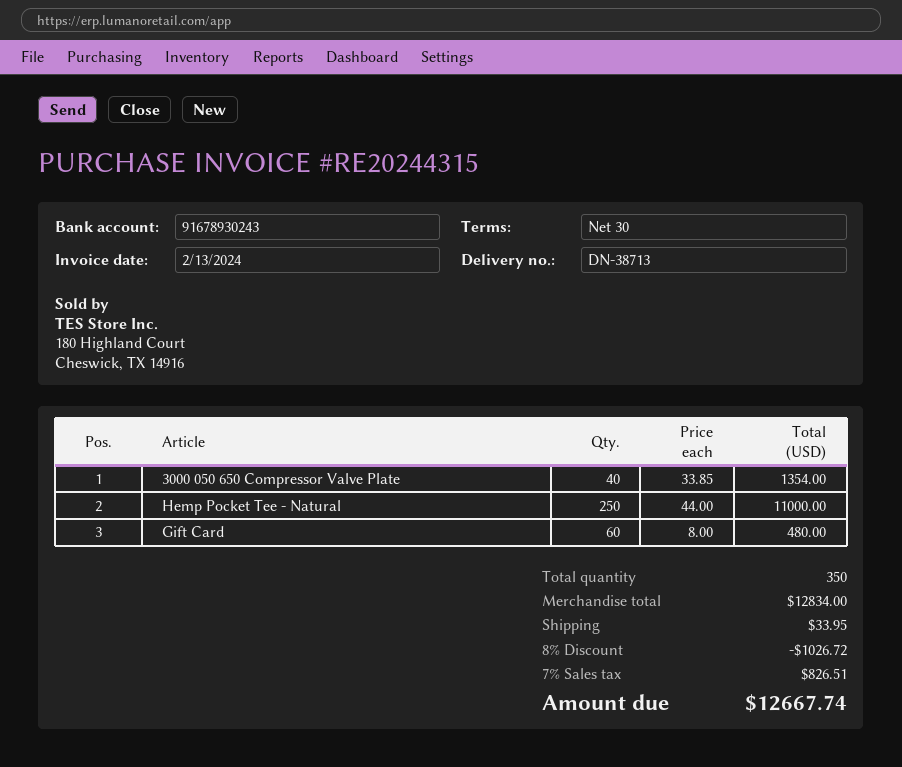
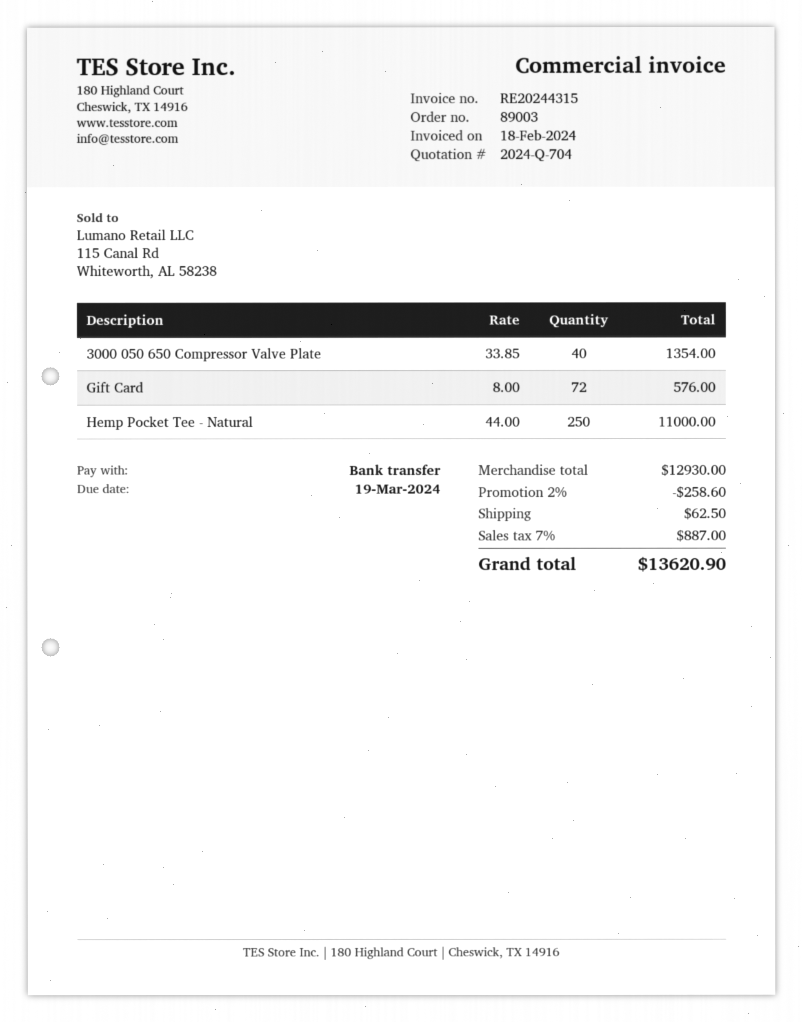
invoice date: 2024-02-13 -> 2024-02-18
Gift Card: 60 x 8.00 = 480.00 -> 72 x 8.00 = 576.00
subtotal: 12834.00 -> 12930.00
discount: 8% = 1026.72 -> 2% = 258.60
shipping: 33.95 -> 62.50
tax: 7% = 826.51 -> 7% = 887.00
total: 12667.74 -> 13620.90

